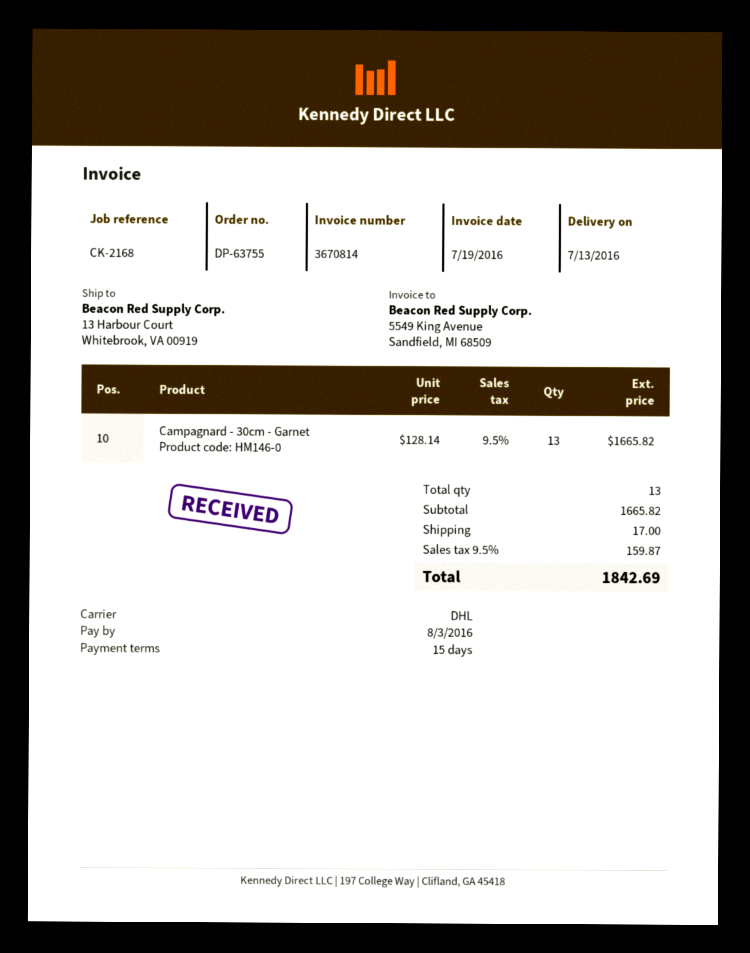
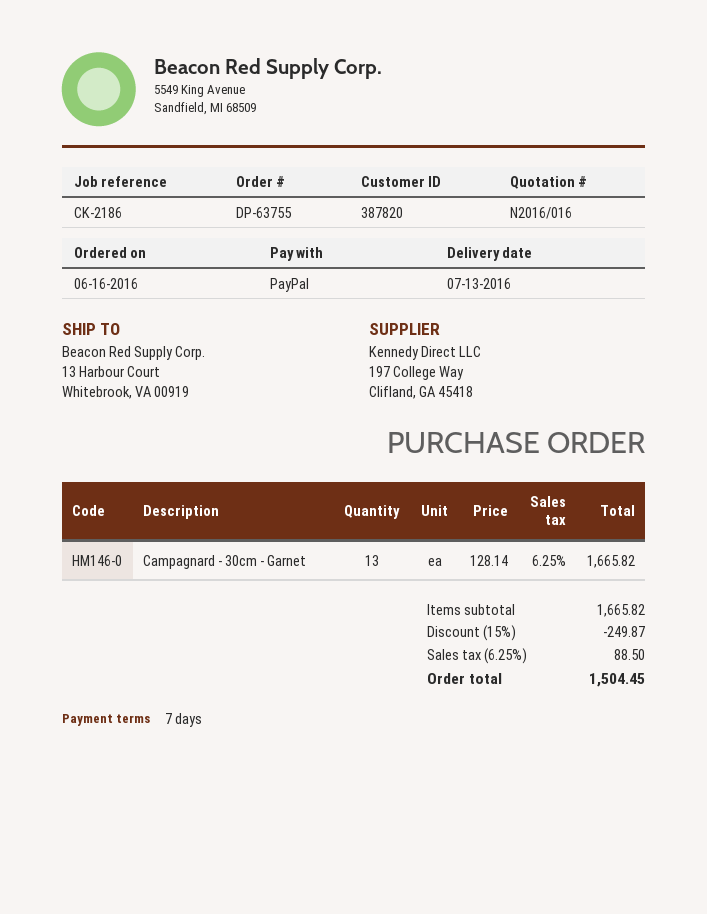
payment terms: 15 days -> 7 days
reference: CK-2168 -> CK-2186
discount: none -> 15% = 249.87
shipping: 17.00 -> none
tax: 9.5% = 159.87 -> 6.25% = 88.50
total: 1842.69 -> 1504.45

